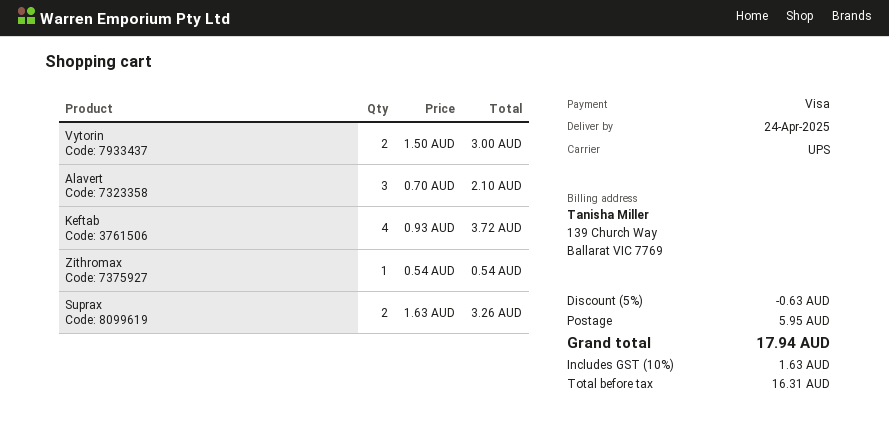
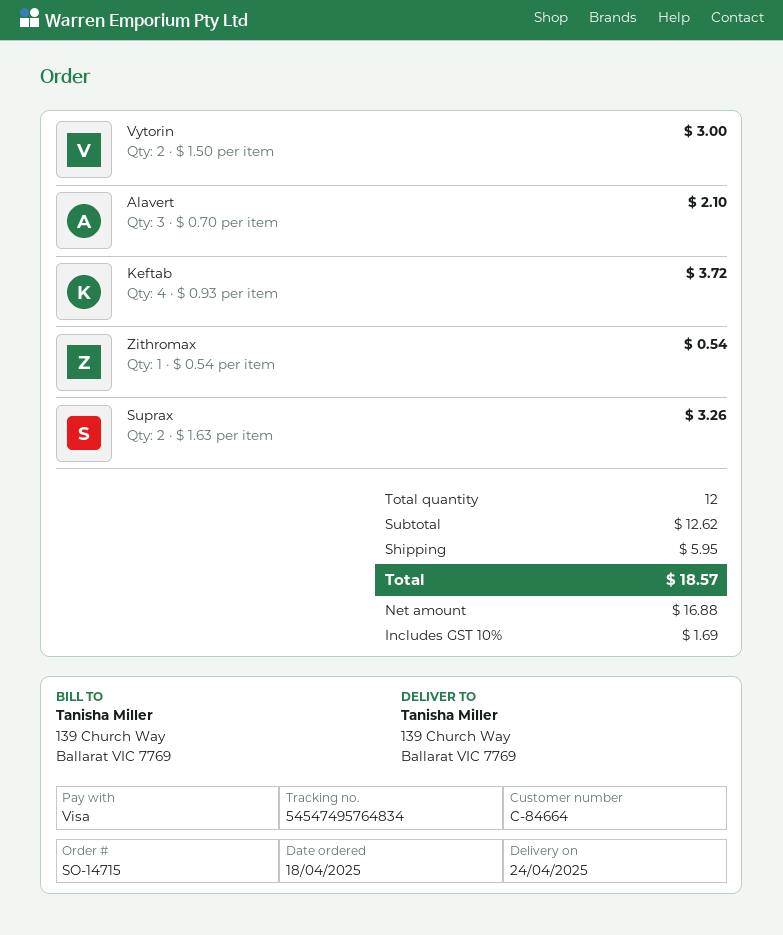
discount: 5% = 0.63 -> none
net: 16.31 -> 16.88
tax: 10% = 1.63 -> 10% = 1.69
total: 17.94 -> 18.57

